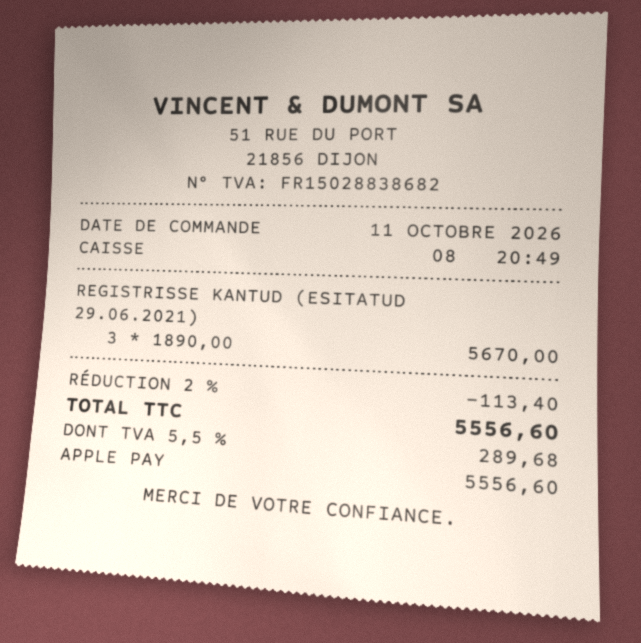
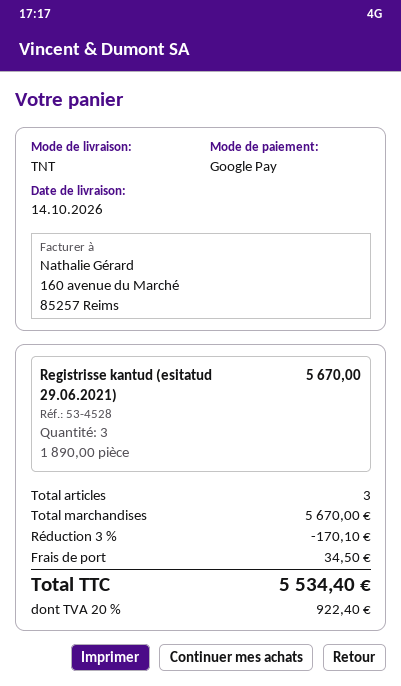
payment method: Apple Pay -> Google Pay
discount: 2% = 113.40 -> 3% = 170.10
shipping: none -> 34.50
tax: 5.5% = 289.68 -> 20% = 922.40
total: 5556.60 -> 5534.40

